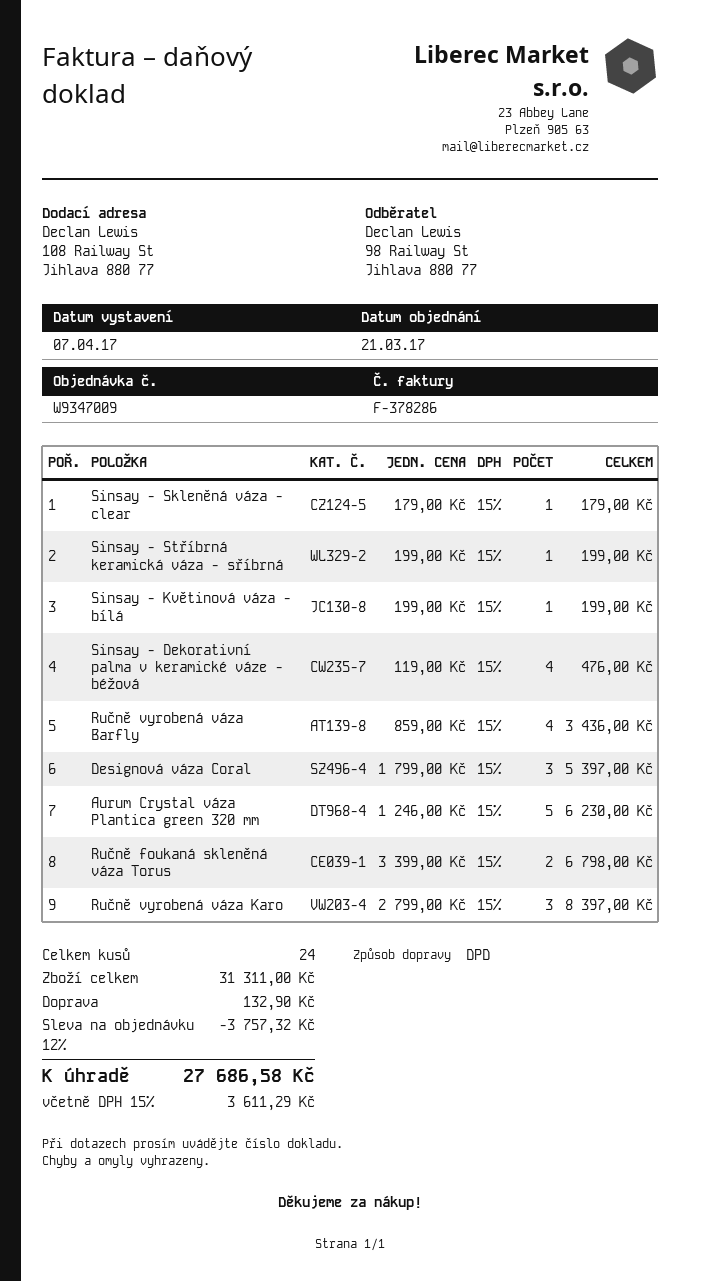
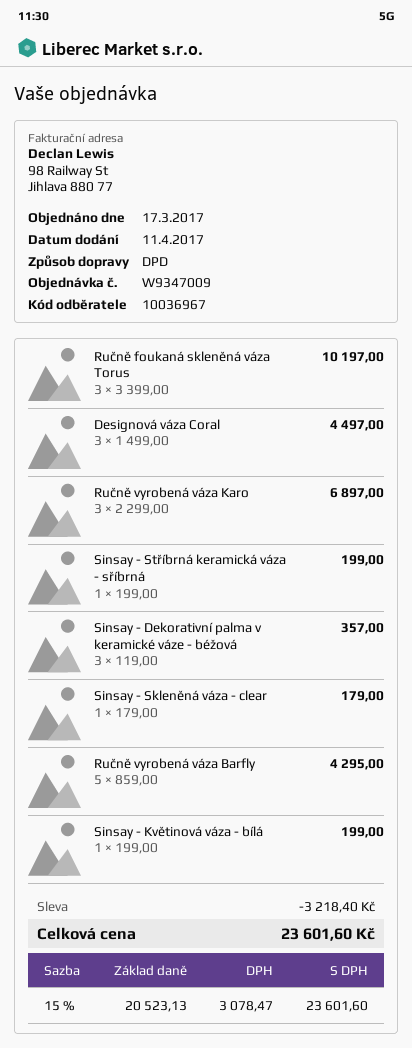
order date: 2017-03-21 -> 2017-03-17
Sinsay - Dekorativní palma v keramické váze - béžová: 4 x 119.00 = 476.00 -> 3 x 119.00 = 357.00
Ručně vyrobená váza Barfly: 4 x 859.00 = 3436.00 -> 5 x 859.00 = 4295.00
Designová váza Coral: 3 x 1799.00 = 5397.00 -> 3 x 1499.00 = 4497.00
Aurum Crystal váza Plantica green 320 mm: 5 x 1246.00 = 6230.00 -> none
Ručně foukaná skleněná váza Torus: 2 x 3399.00 = 6798.00 -> 3 x 3399.00 = 10197.00
Ručně vyrobená váza Karo: 3 x 2799.00 = 8397.00 -> 3 x 2299.00 = 6897.00
discount: 3757.32 -> 3218.40
shipping: 132.90 -> none
tax: 15% = 3611.29 -> 15% = 3078.47
total: 27686.58 -> 23601.60

